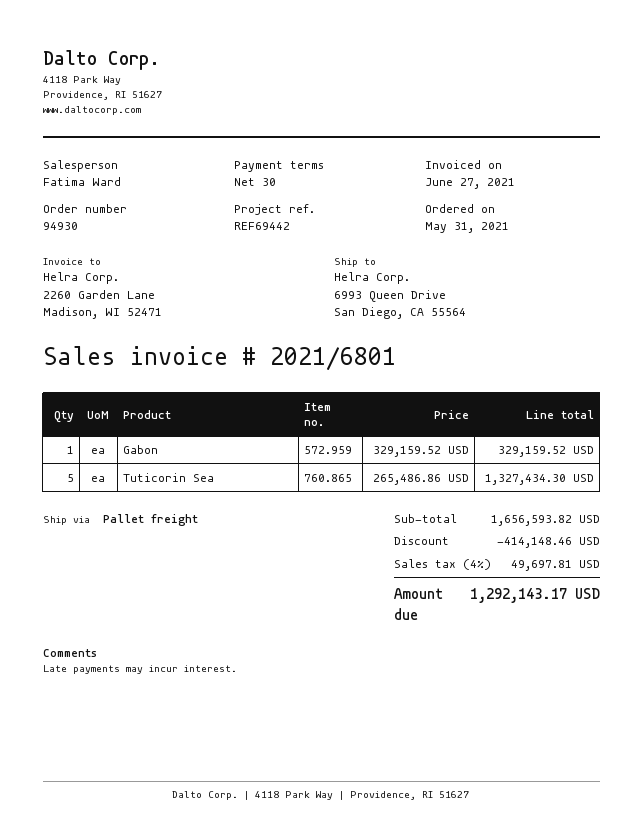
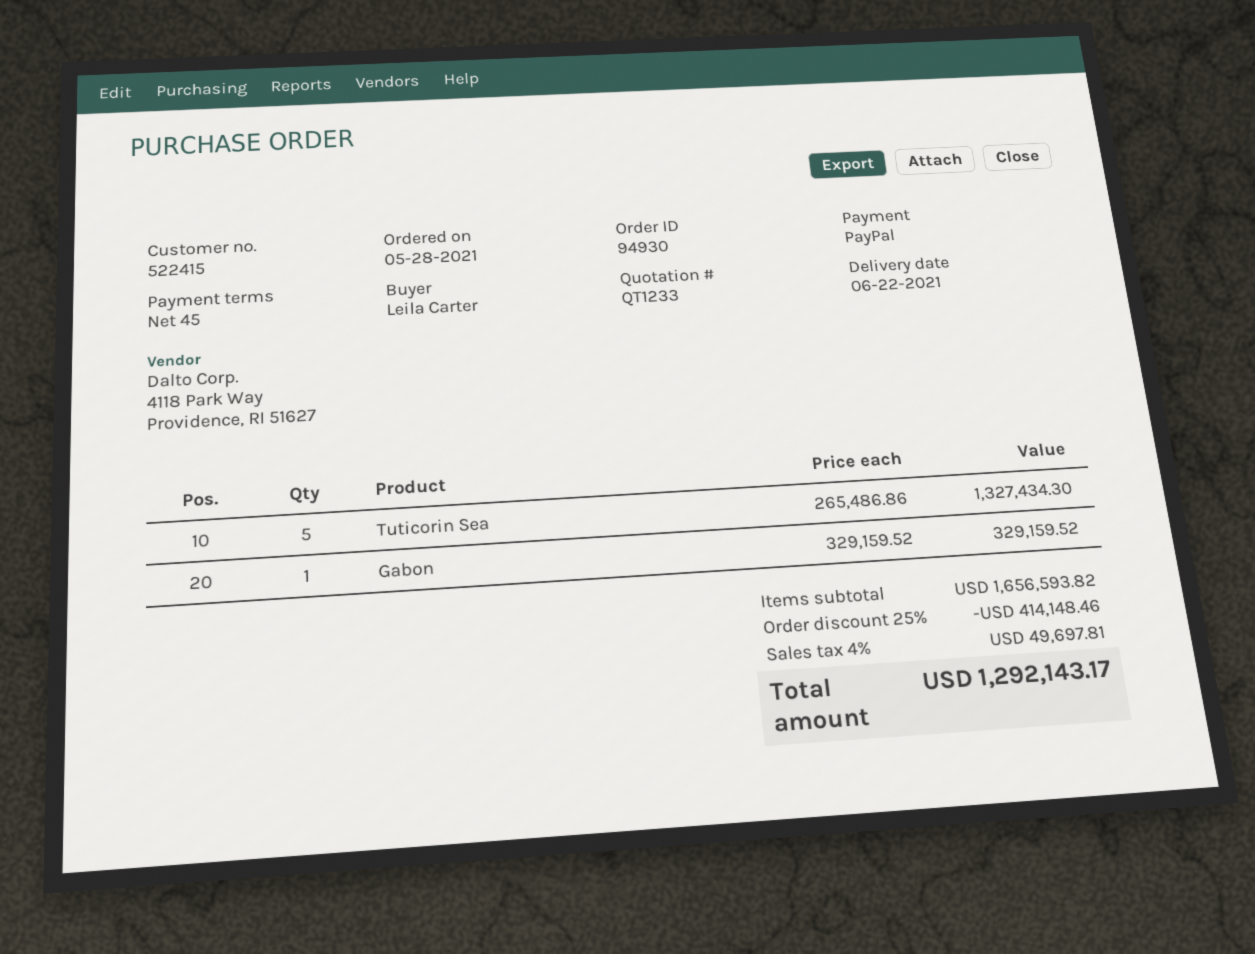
order date: 2021-05-31 -> 2021-05-28
payment terms: 30 days -> 45 days

